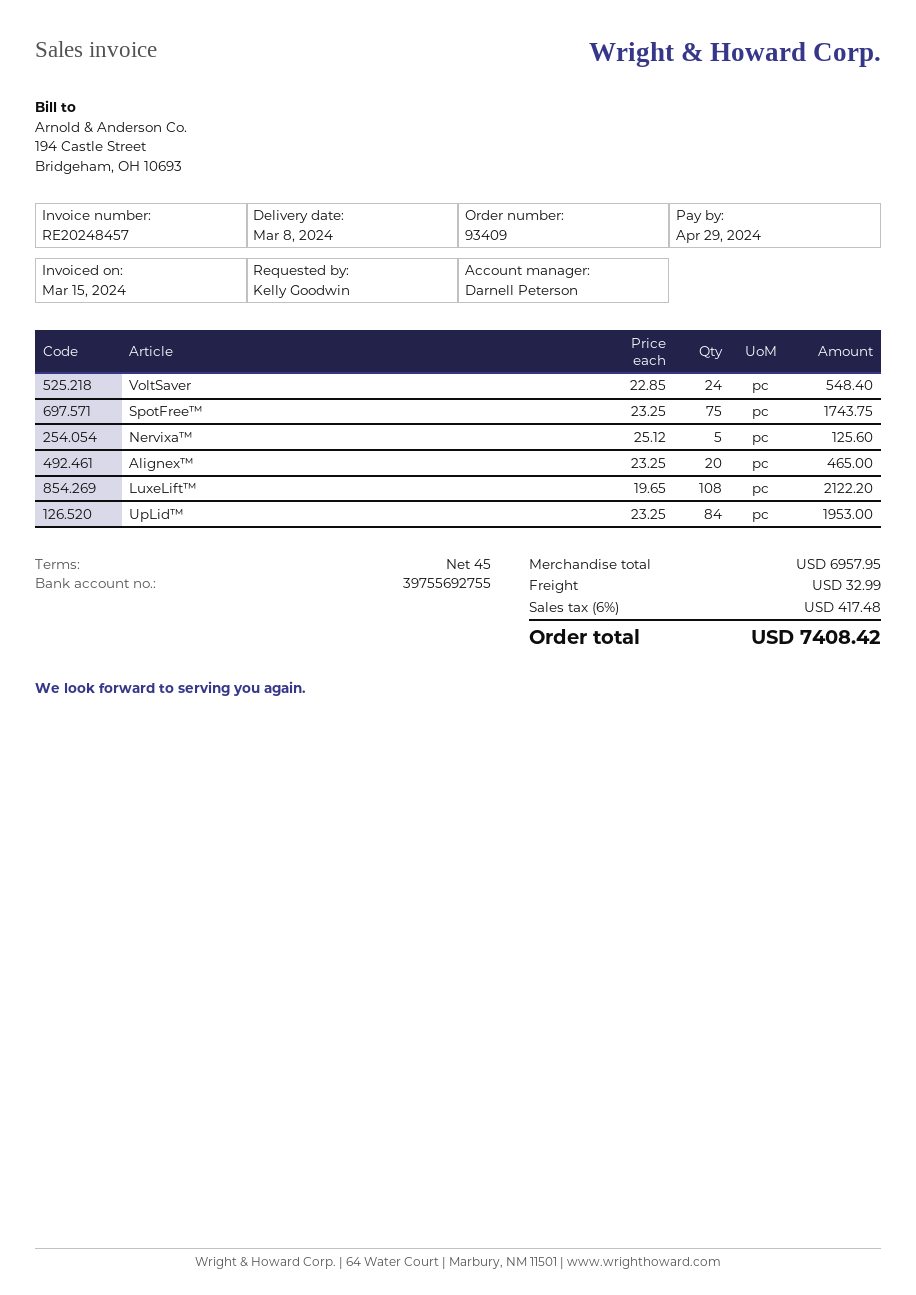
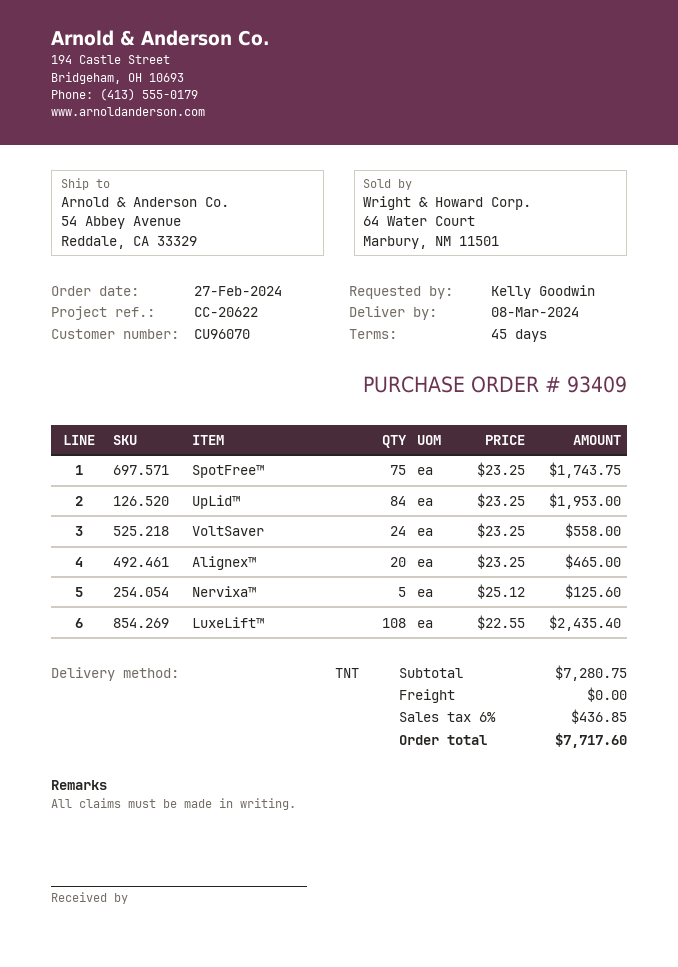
VoltSaver: 24 x 22.85 = 548.40 -> 24 x 23.25 = 558.00
LuxeLift™: 108 x 19.65 = 2122.20 -> 108 x 22.55 = 2435.40
subtotal: 6957.95 -> 7280.75
shipping: 32.99 -> 0.00
tax: 6% = 417.48 -> 6% = 436.85
total: 7408.42 -> 7717.60

